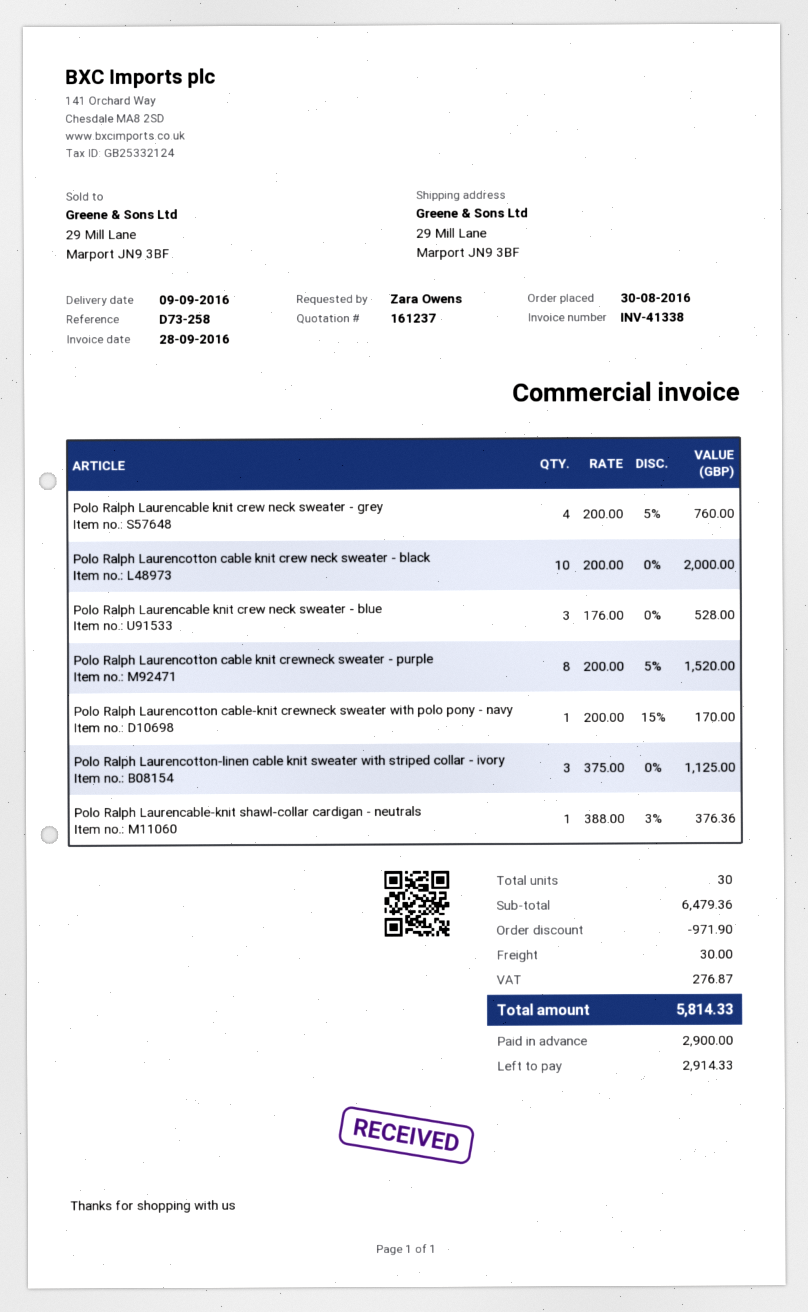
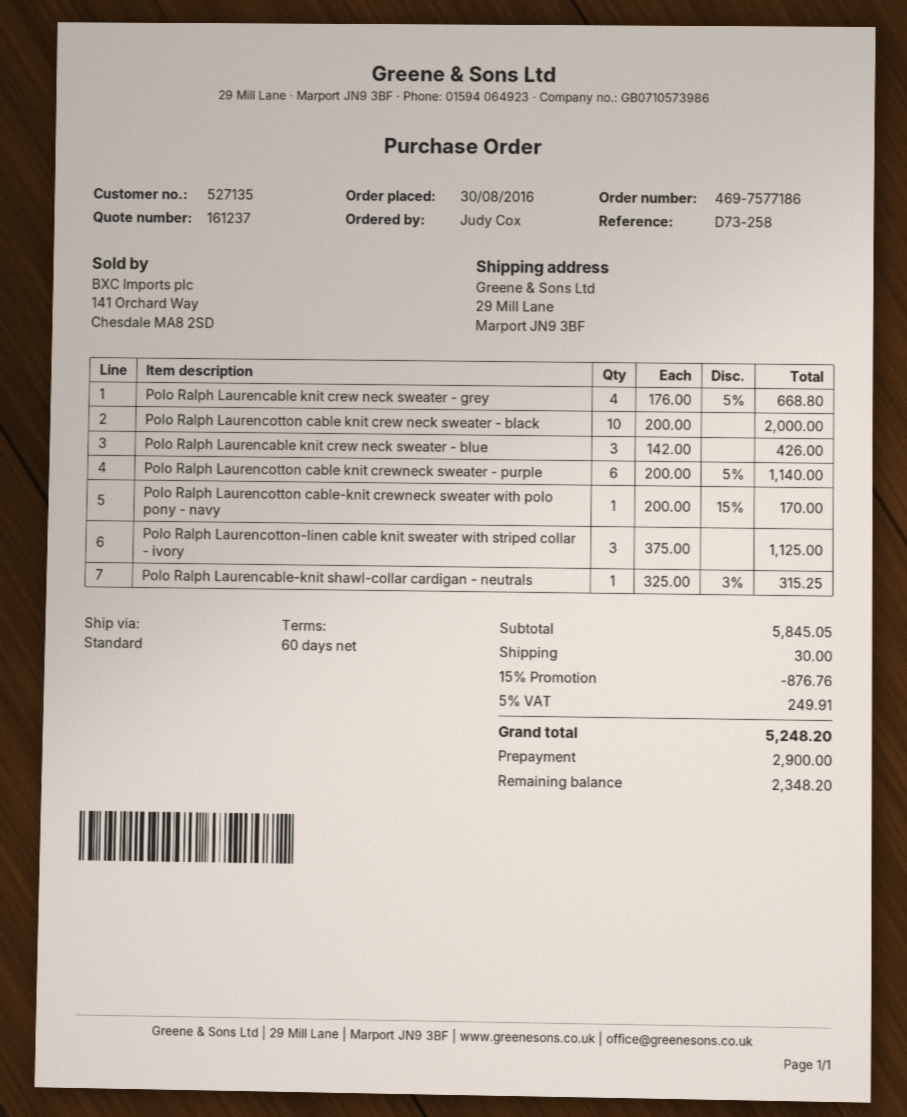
ordered by: Zara Owens -> Judy Cox
Polo Ralph Laurencable knit crew neck sweater - grey: 4 x 200.00 - 5% = 760.00 -> 4 x 176.00 - 5% = 668.80
Polo Ralph Laurencable knit crew neck sweater - blue: 3 x 176.00 = 528.00 -> 3 x 142.00 = 426.00
Polo Ralph Laurencotton cable knit crewneck sweater - purple: 8 x 200.00 - 5% = 1520.00 -> 6 x 200.00 - 5% = 1140.00
Polo Ralph Laurencable-knit shawl-collar cardigan - neutrals: 1 x 388.00 - 3% = 376.36 -> 1 x 325.00 - 3% = 315.25
subtotal: 6479.36 -> 5845.05
discount: 971.90 -> 876.76
tax: 276.87 -> 249.91
total: 5814.33 -> 5248.20
balance: 2914.33 -> 2348.20

